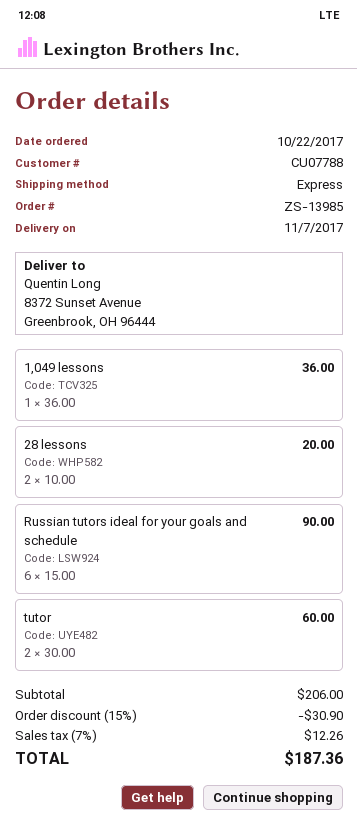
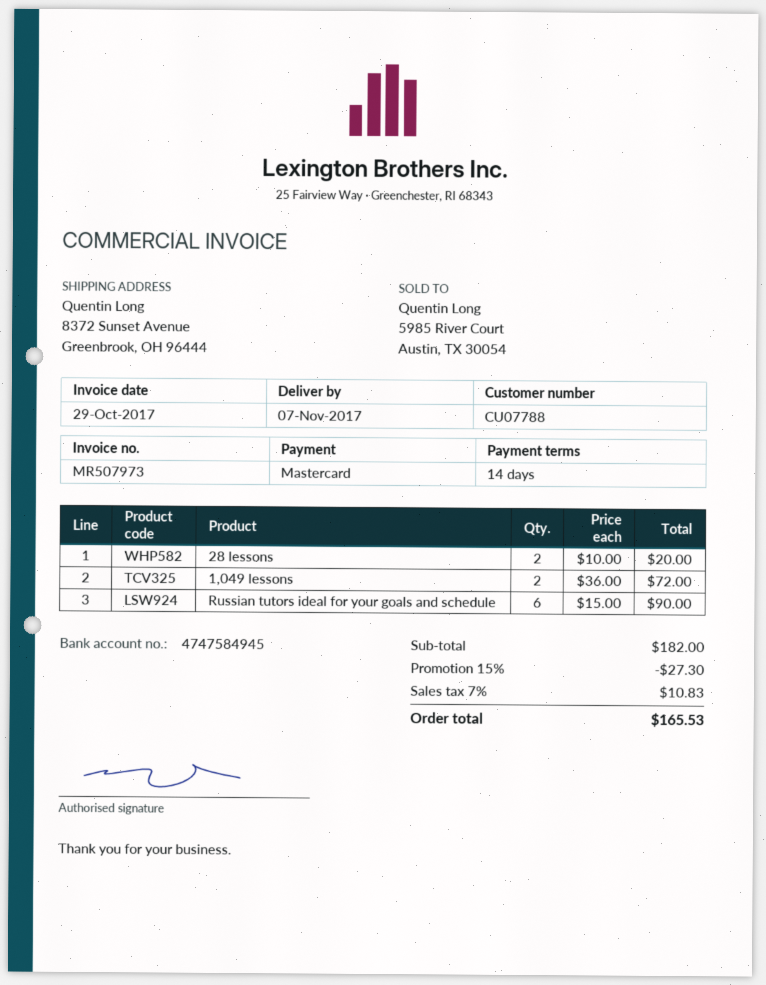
1,049 lessons: 1 x 36.00 = 36.00 -> 2 x 36.00 = 72.00
tutor: 2 x 30.00 = 60.00 -> none
subtotal: 206.00 -> 182.00
discount: 15% = 30.90 -> 15% = 27.30
tax: 7% = 12.26 -> 7% = 10.83
total: 187.36 -> 165.53

